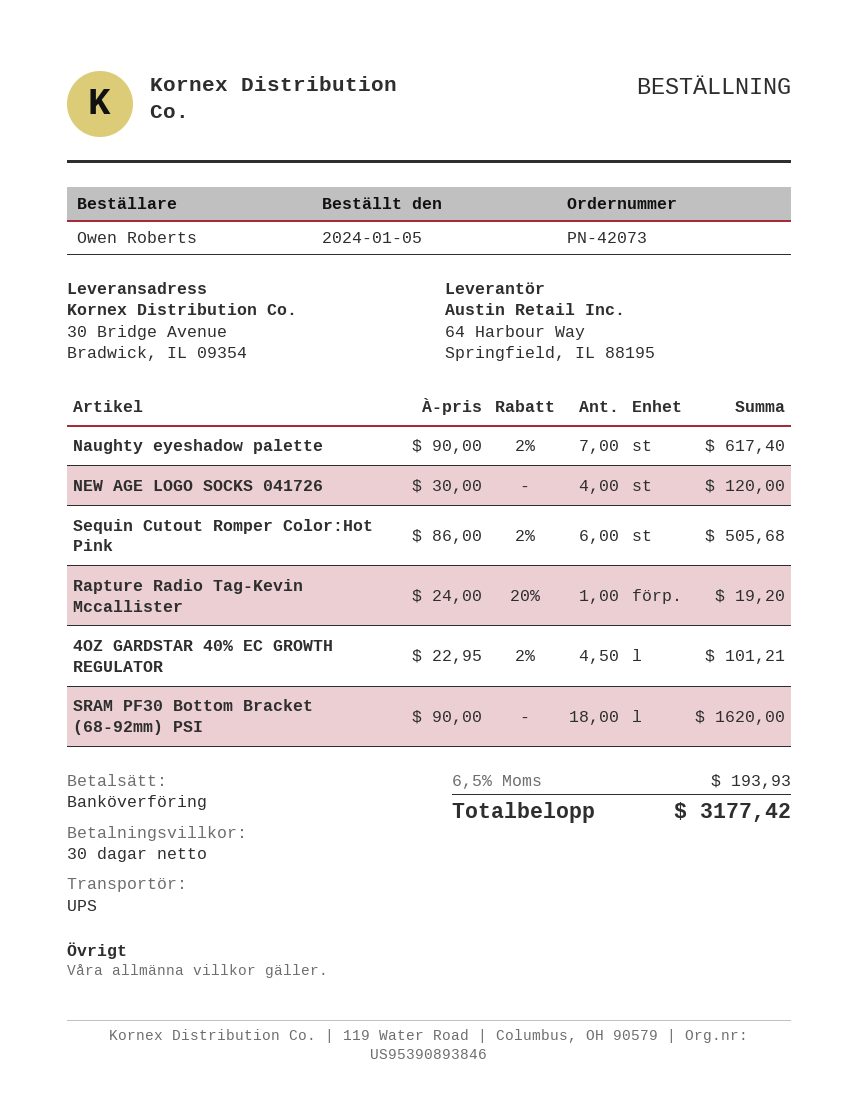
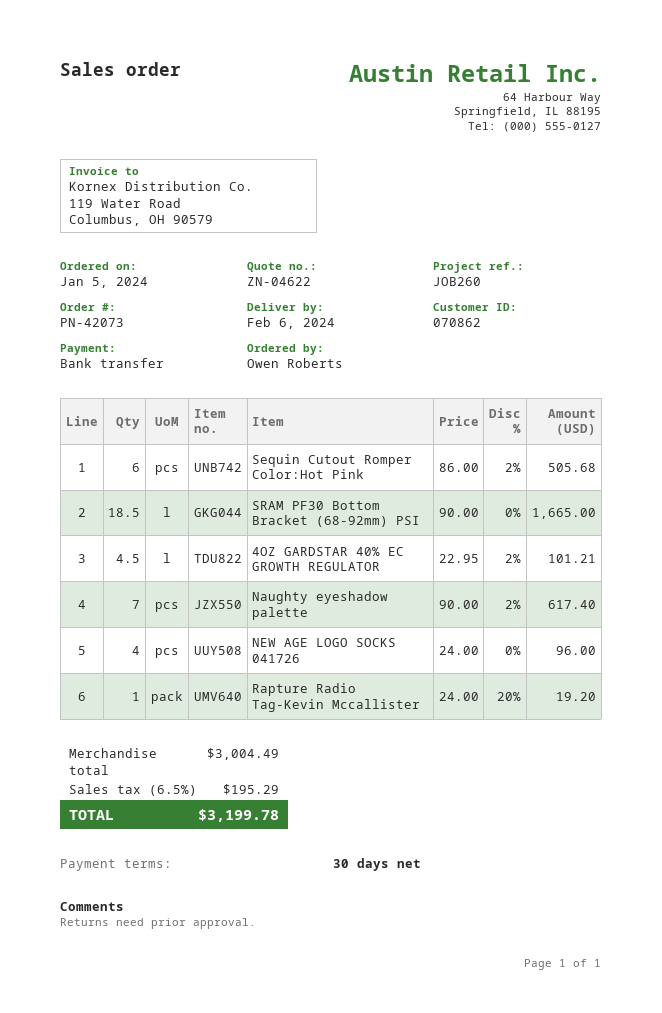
NEW AGE LOGO SOCKS 041726: 4 x 30.00 = 120.00 -> 4 x 24.00 = 96.00
SRAM PF30 Bottom Bracket (68-92mm) PSI: 18 x 90.00 = 1620.00 -> 18.5 x 90.00 = 1665.00
tax: 6.5% = 193.93 -> 6.5% = 195.29
total: 3177.42 -> 3199.78

